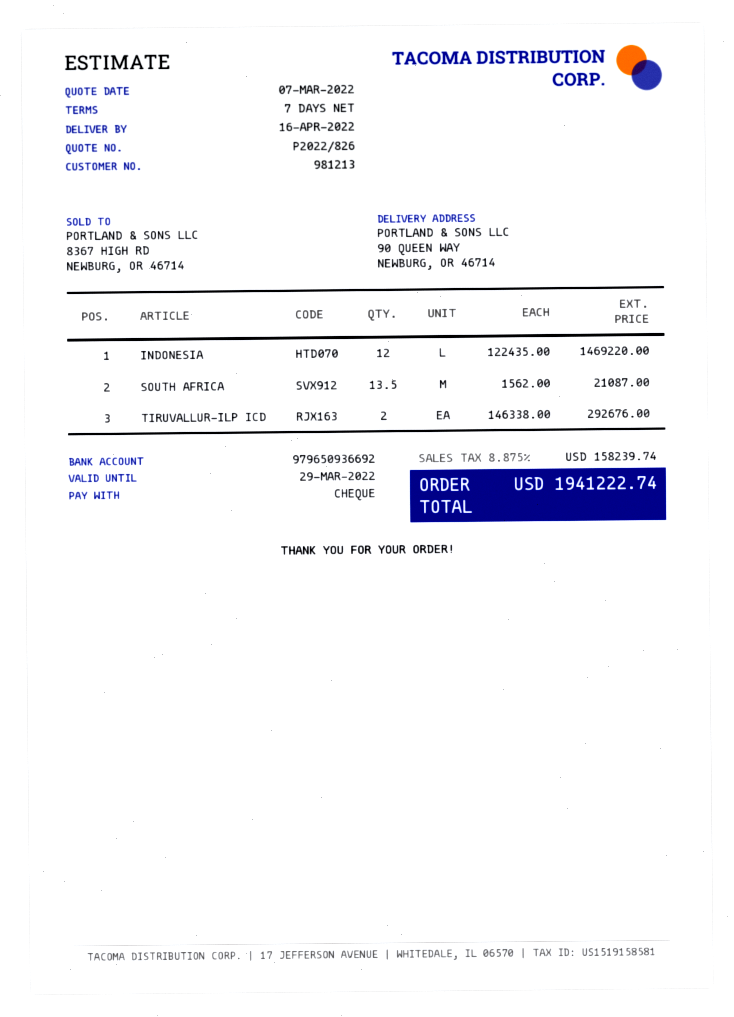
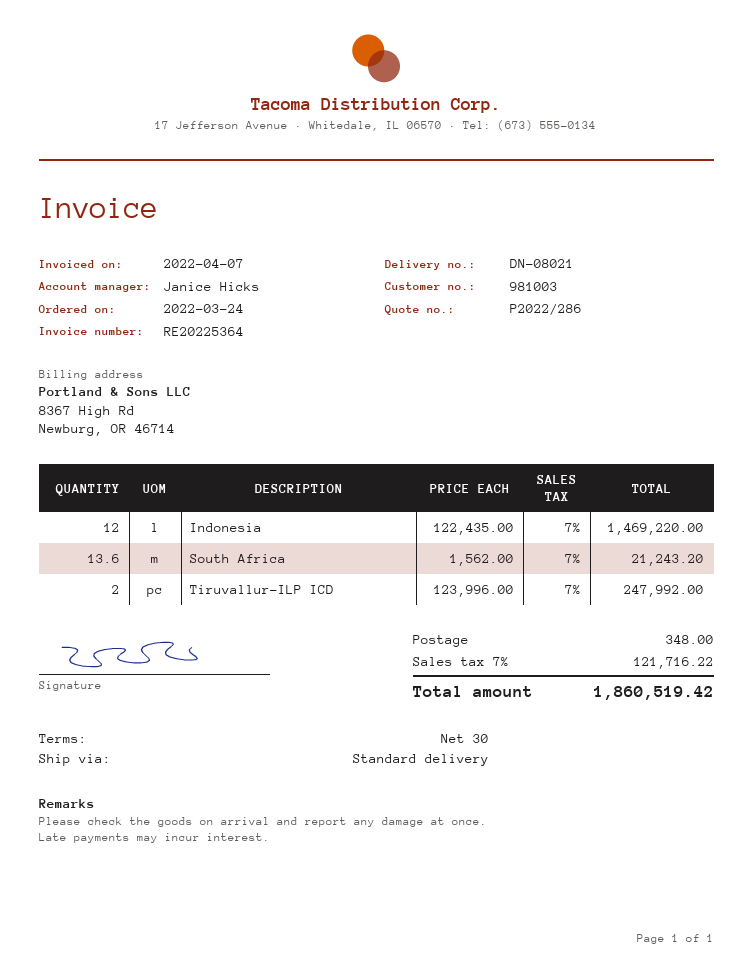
quote number: P2022/826 -> P2022/286
payment terms: 7 days -> 30 days
customer number: 981213 -> 981003
SOUTH AFRICA: 13.5 x 1562.00 = 21087.00 -> 13.6 x 1562.00 = 21243.20
TIRUVALLUR-ILP ICD: 2 x 146338.00 = 292676.00 -> 2 x 123996.00 = 247992.00
shipping: none -> 348.00
tax: 8.875% = 158239.74 -> 7% = 121716.22
total: 1941222.74 -> 1860519.42

